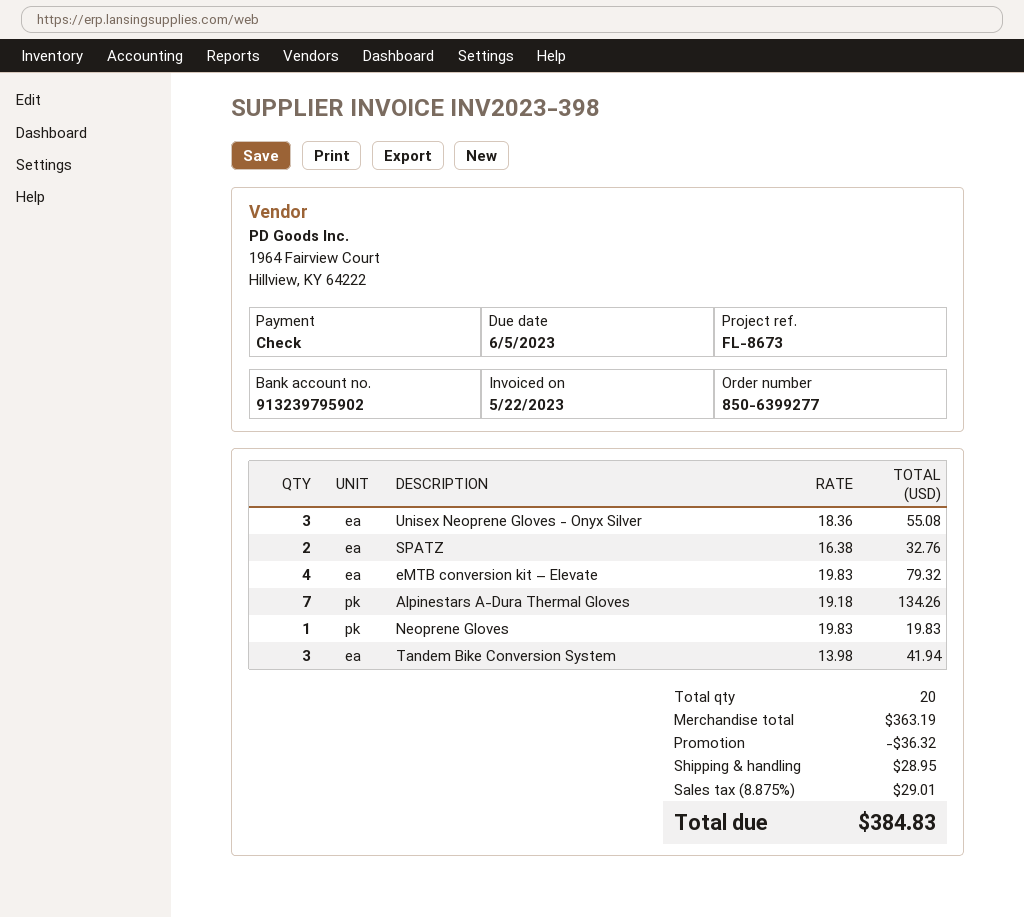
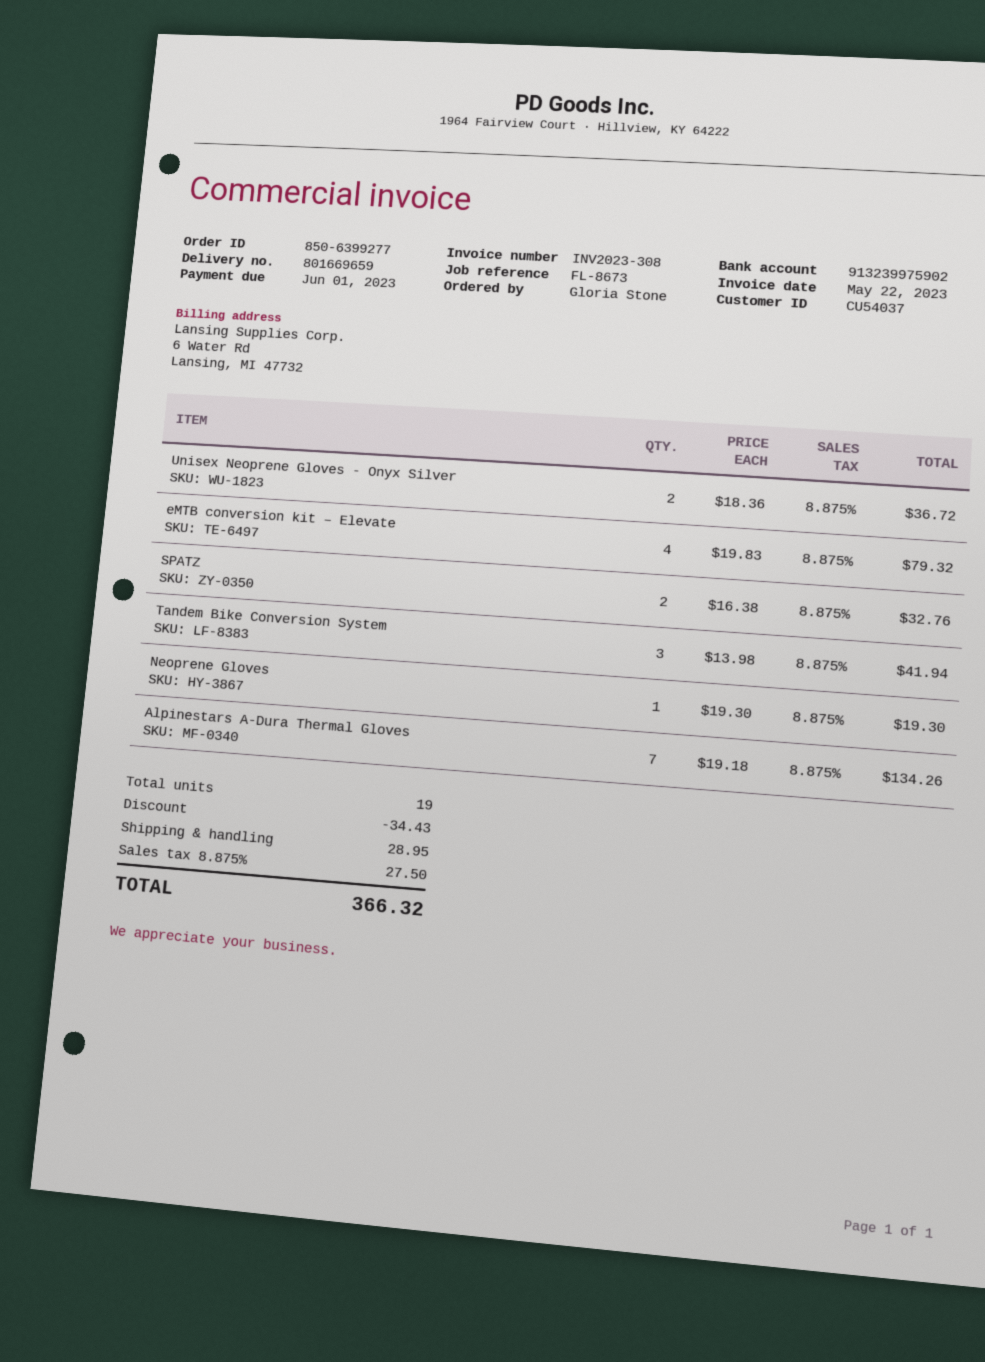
invoice number: INV2023-398 -> INV2023-308
due date: 2023-06-05 -> 2023-06-01
bank account: 913239795902 -> 913239975902
Unisex Neoprene Gloves - Onyx Silver: 3 x 18.36 = 55.08 -> 2 x 18.36 = 36.72
Neoprene Gloves: 1 x 19.83 = 19.83 -> 1 x 19.30 = 19.30
total quantity: 20 -> 19
discount: 36.32 -> 34.43
tax: 8.875% = 29.01 -> 8.875% = 27.50
total: 384.83 -> 366.32

